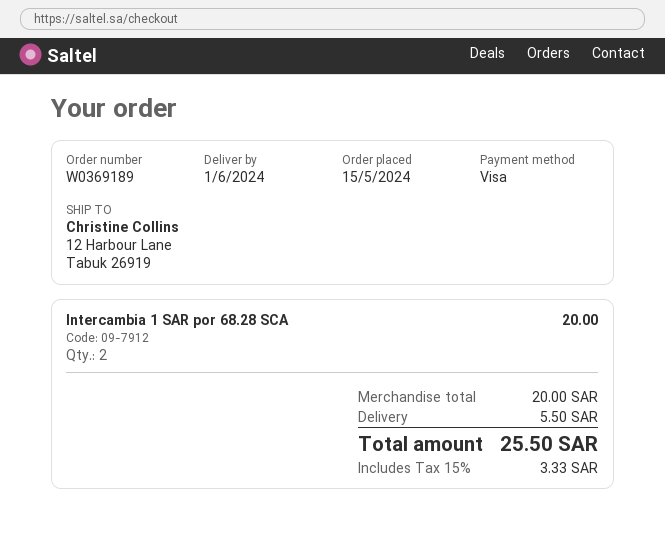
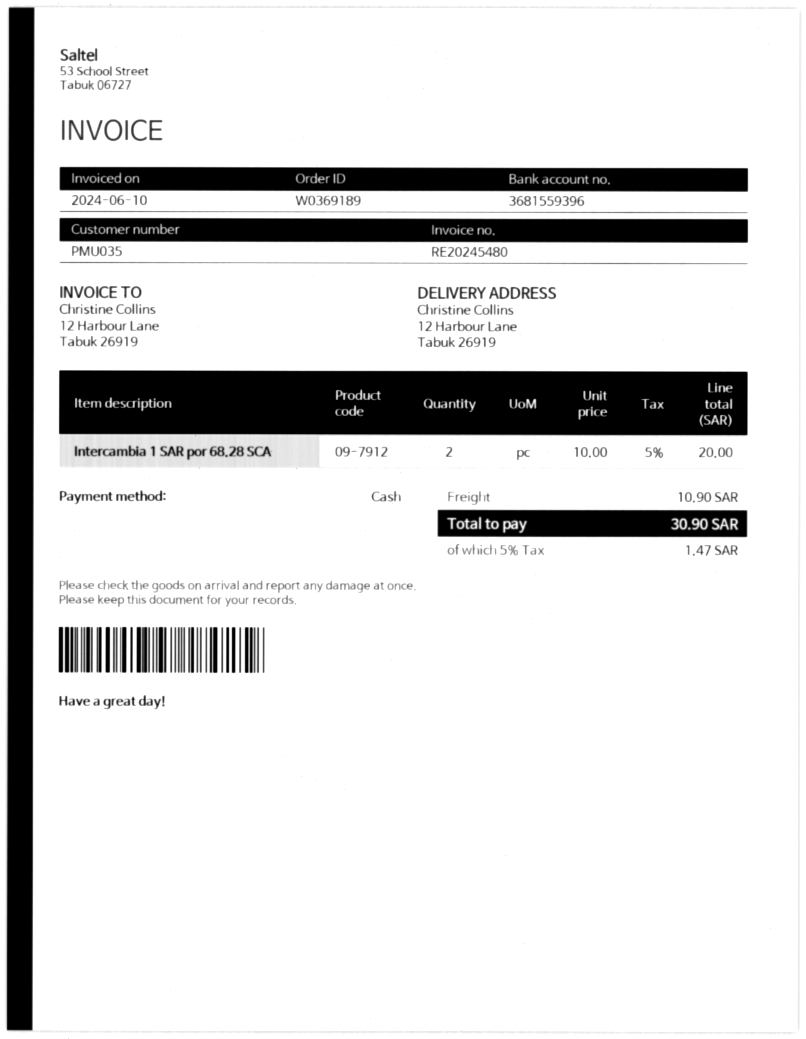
payment method: Visa -> cash
shipping: 5.50 -> 10.90
tax: 15% = 3.33 -> 5% = 1.47
total: 25.50 -> 30.90

